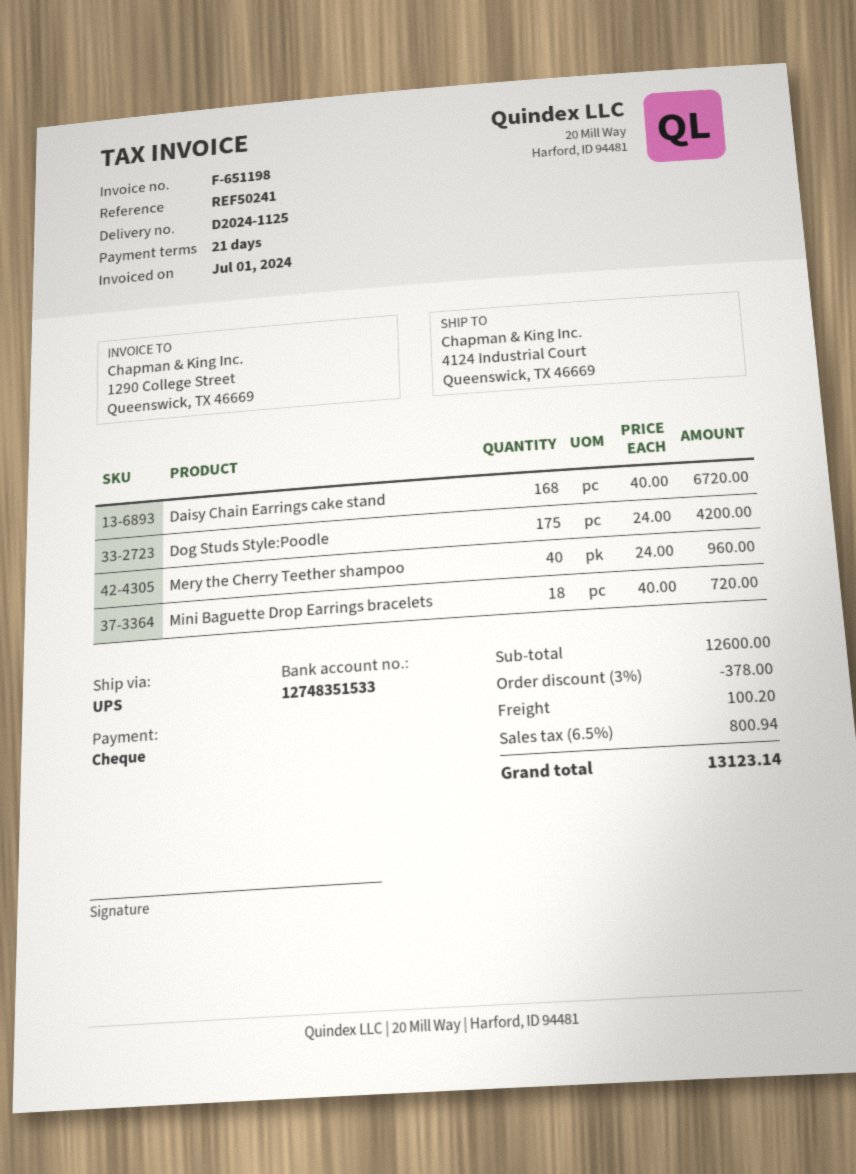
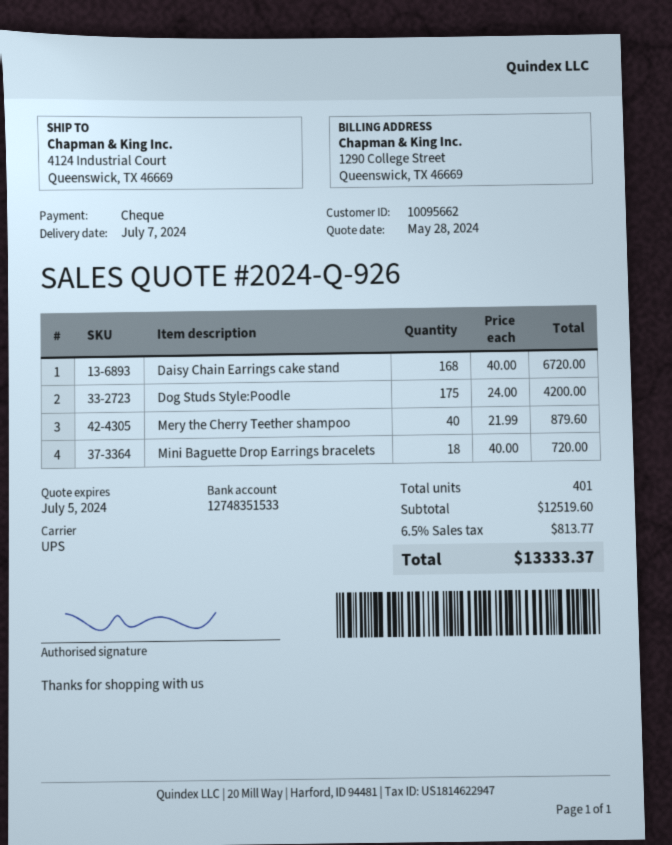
Mery the Cherry Teether shampoo: 40 x 24.00 = 960.00 -> 40 x 21.99 = 879.60
subtotal: 12600.00 -> 12519.60
discount: 3% = 378.00 -> none
shipping: 100.20 -> none
tax: 6.5% = 800.94 -> 6.5% = 813.77
total: 13123.14 -> 13333.37

